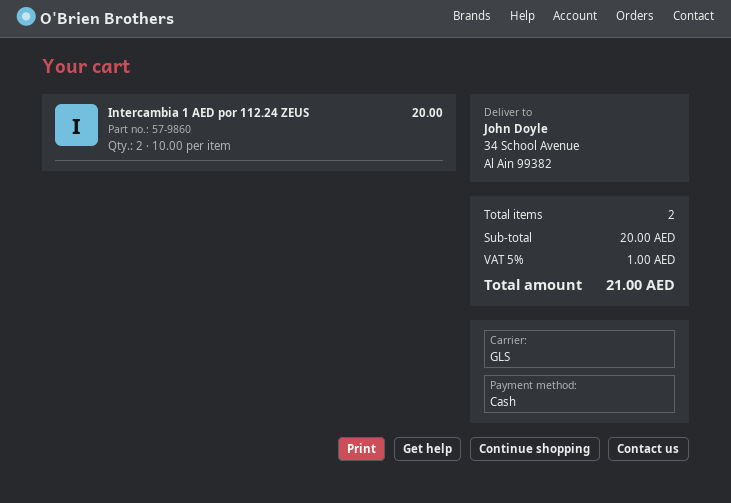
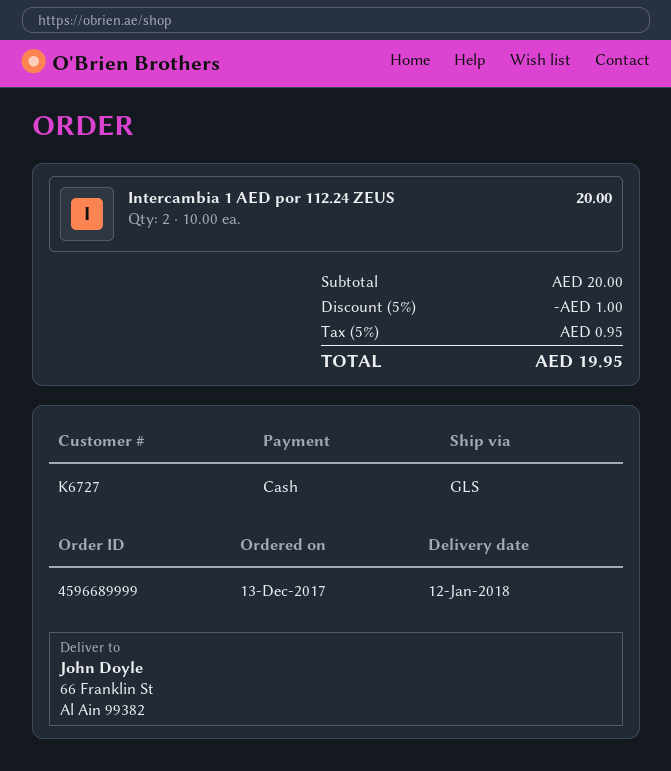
ship to: 34 School Avenue, Al Ain 99382 -> 66 Franklin St, Al Ain 99382
discount: none -> 5% = 1.00
tax: 5% = 1.00 -> 5% = 0.95
total: 21.00 -> 19.95

